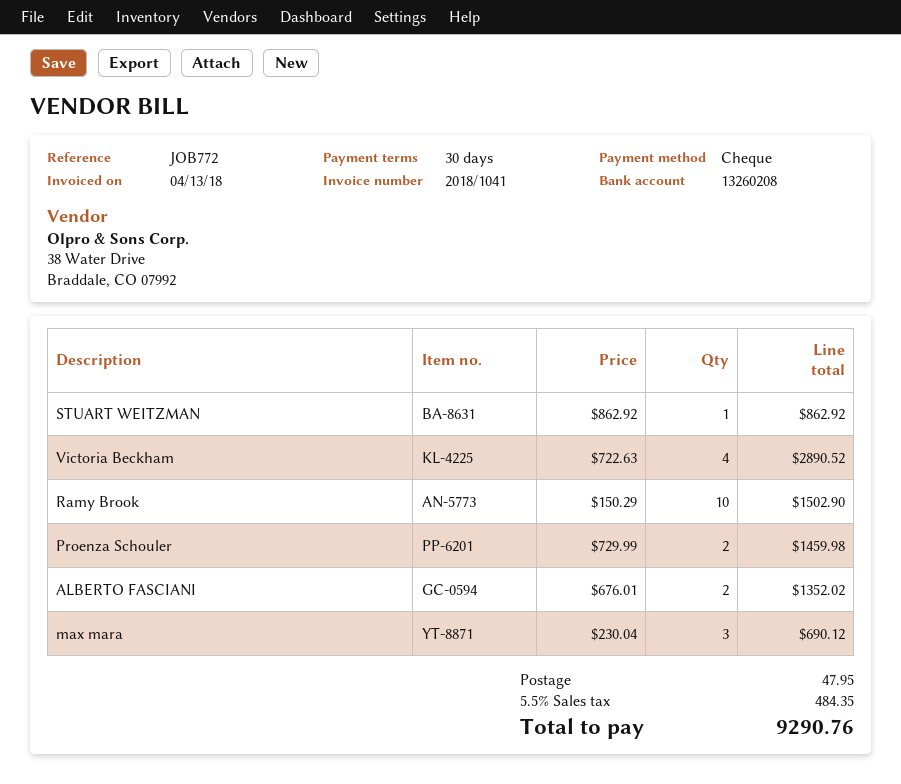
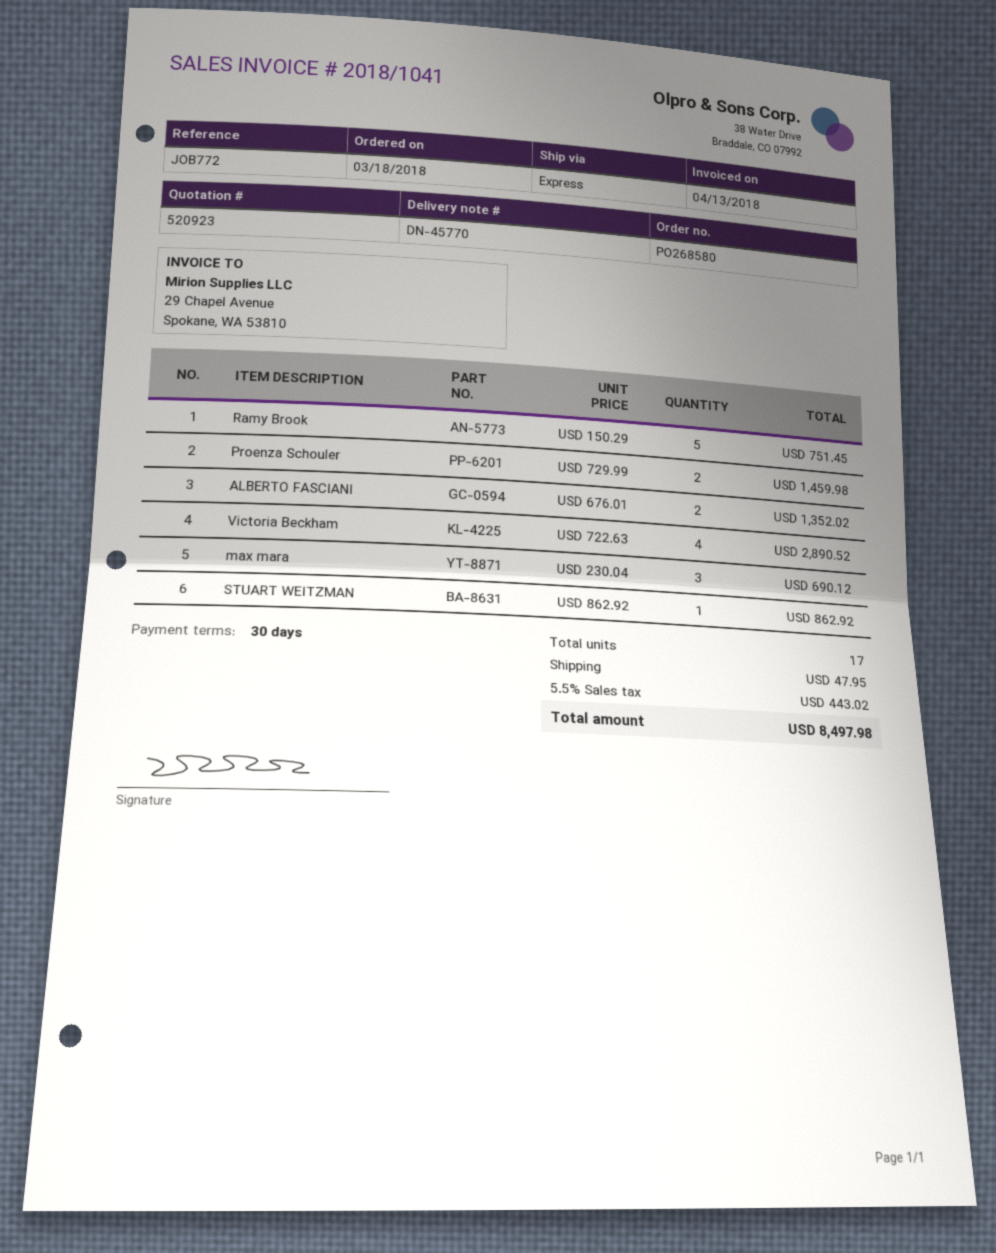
Ramy Brook: 10 x 150.29 = 1502.90 -> 5 x 150.29 = 751.45
tax: 5.5% = 484.35 -> 5.5% = 443.02
total: 9290.76 -> 8497.98

